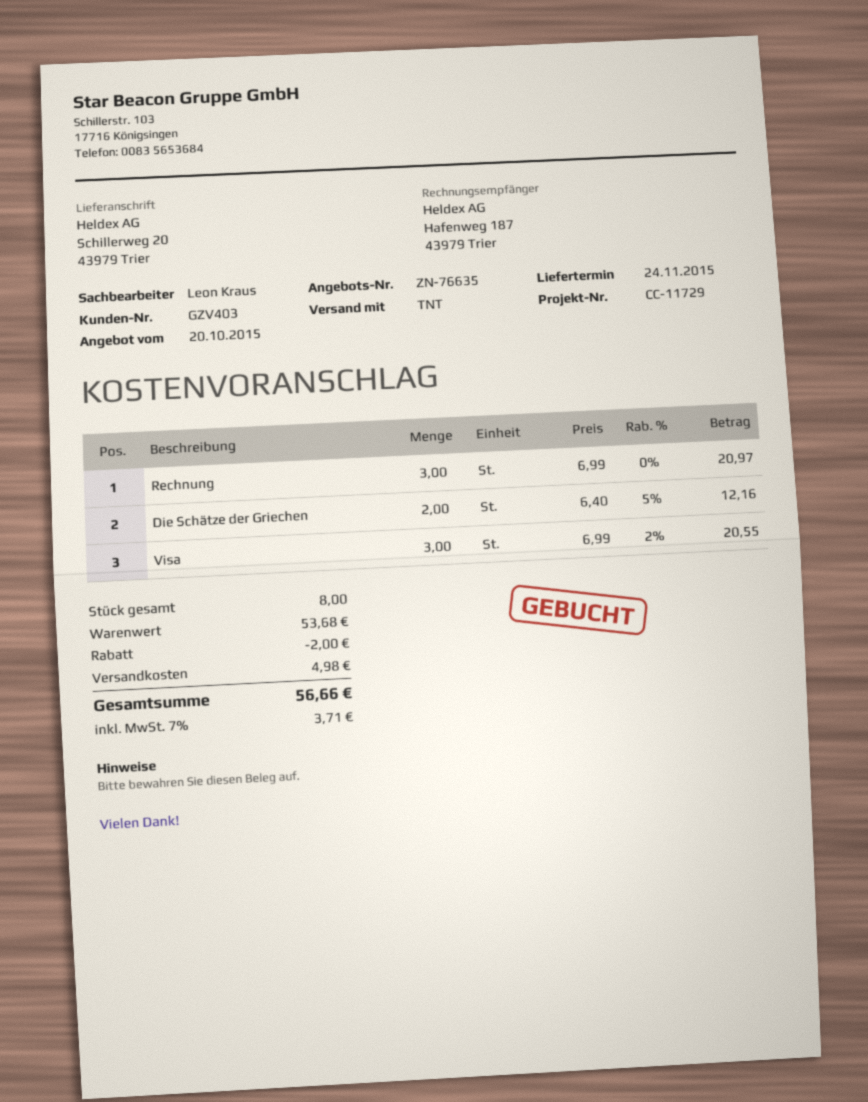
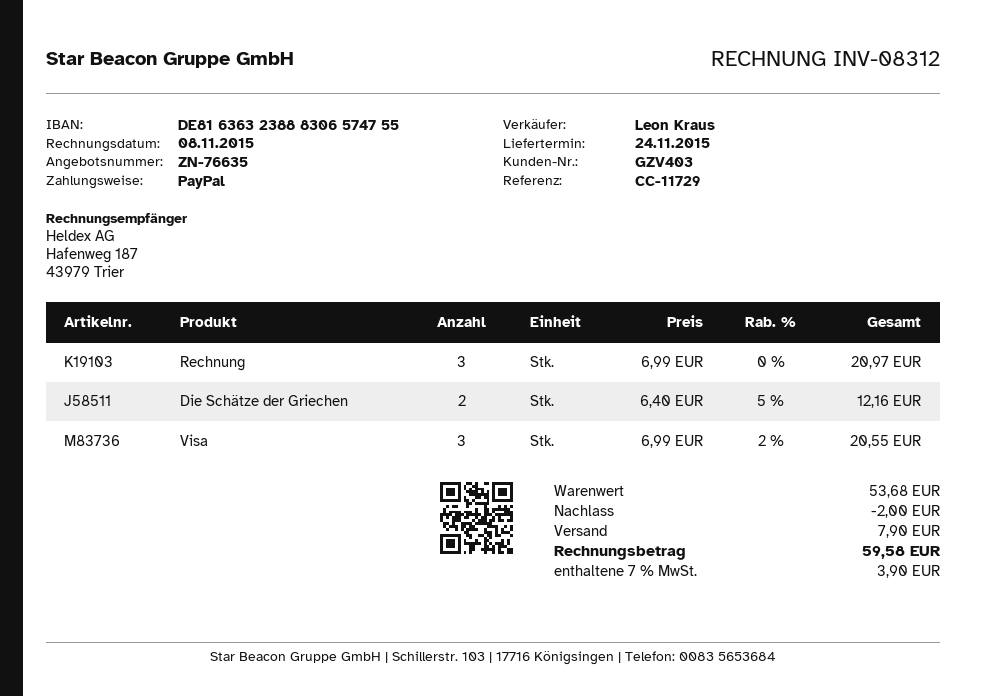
shipping: 4.98 -> 7.90
tax: 7% = 3.71 -> 7% = 3.90
total: 56.66 -> 59.58

